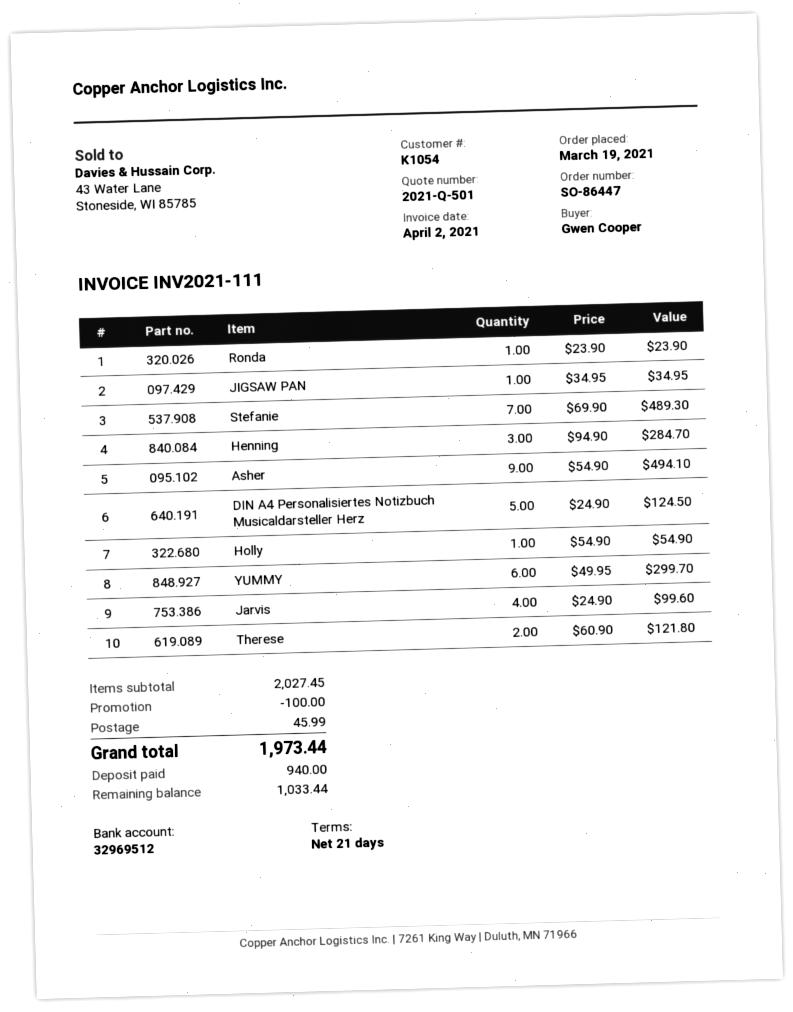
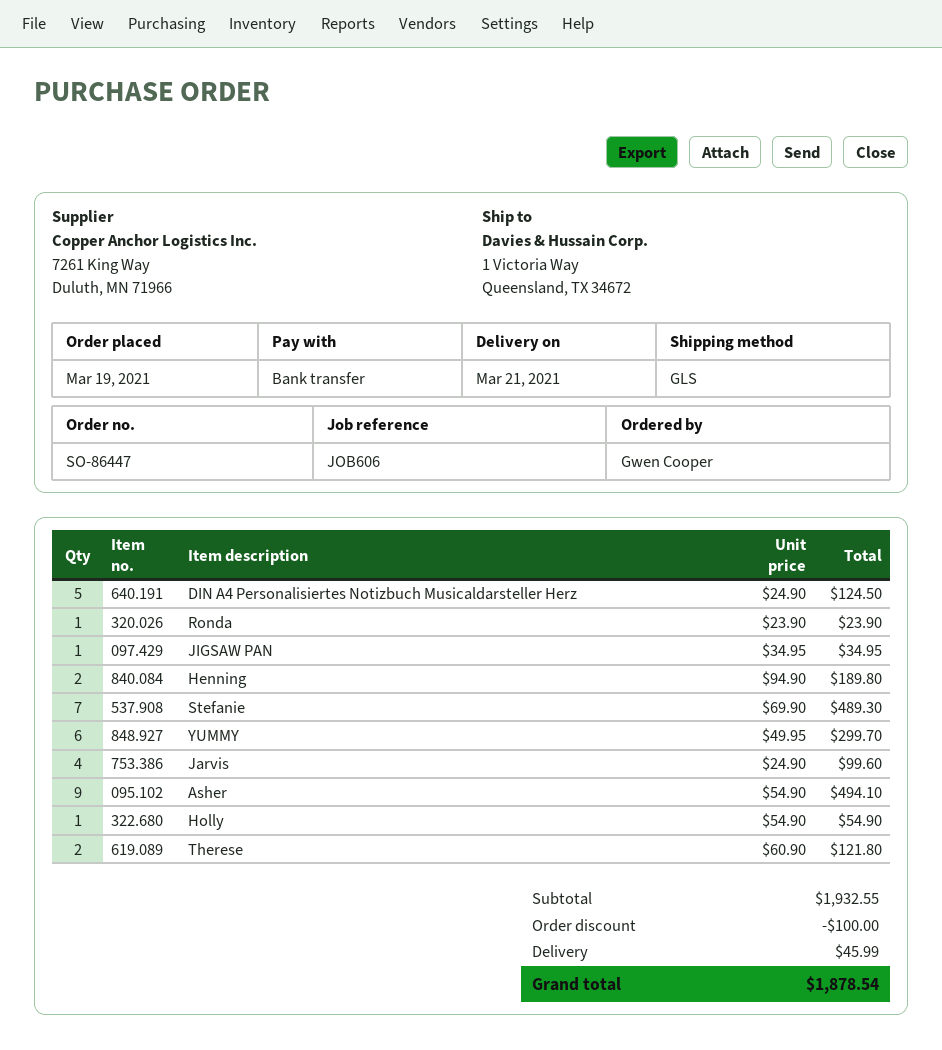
Henning: 3 x 94.90 = 284.70 -> 2 x 94.90 = 189.80
subtotal: 2027.45 -> 1932.55
total: 1973.44 -> 1878.54

